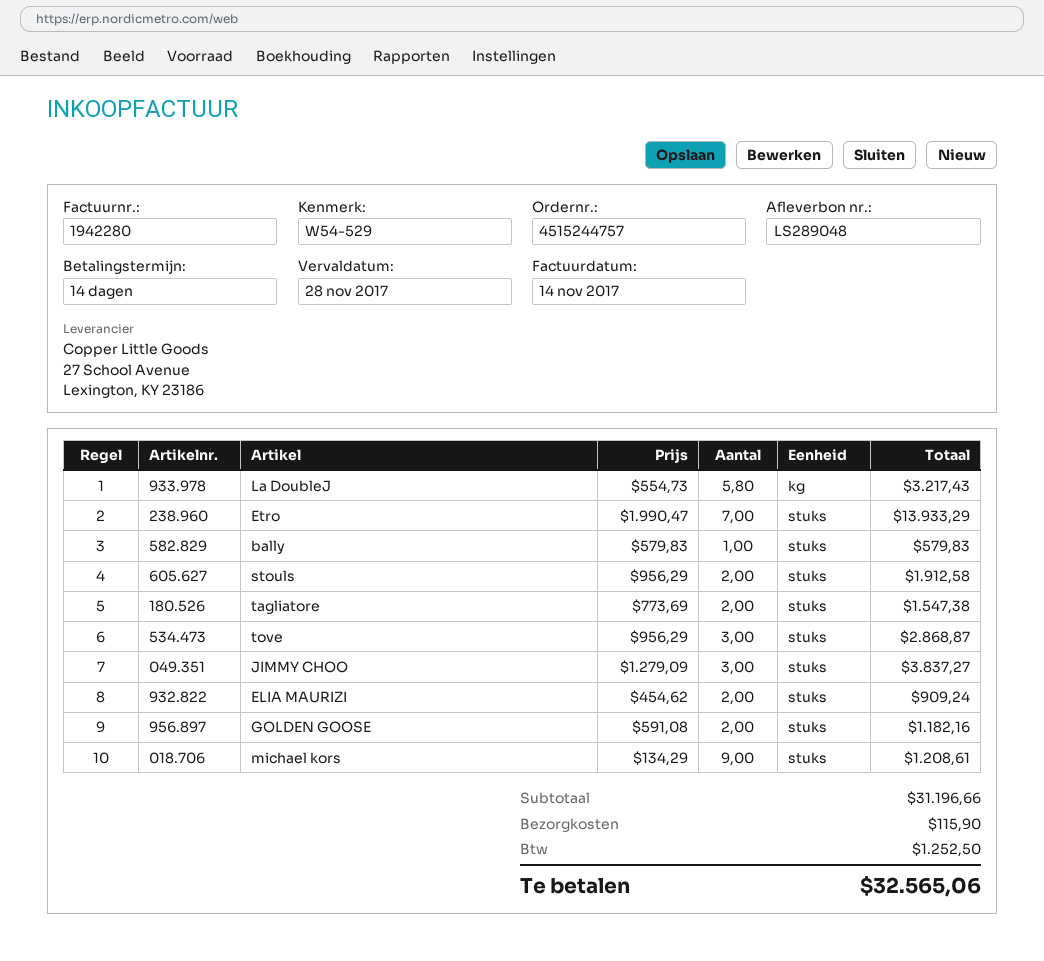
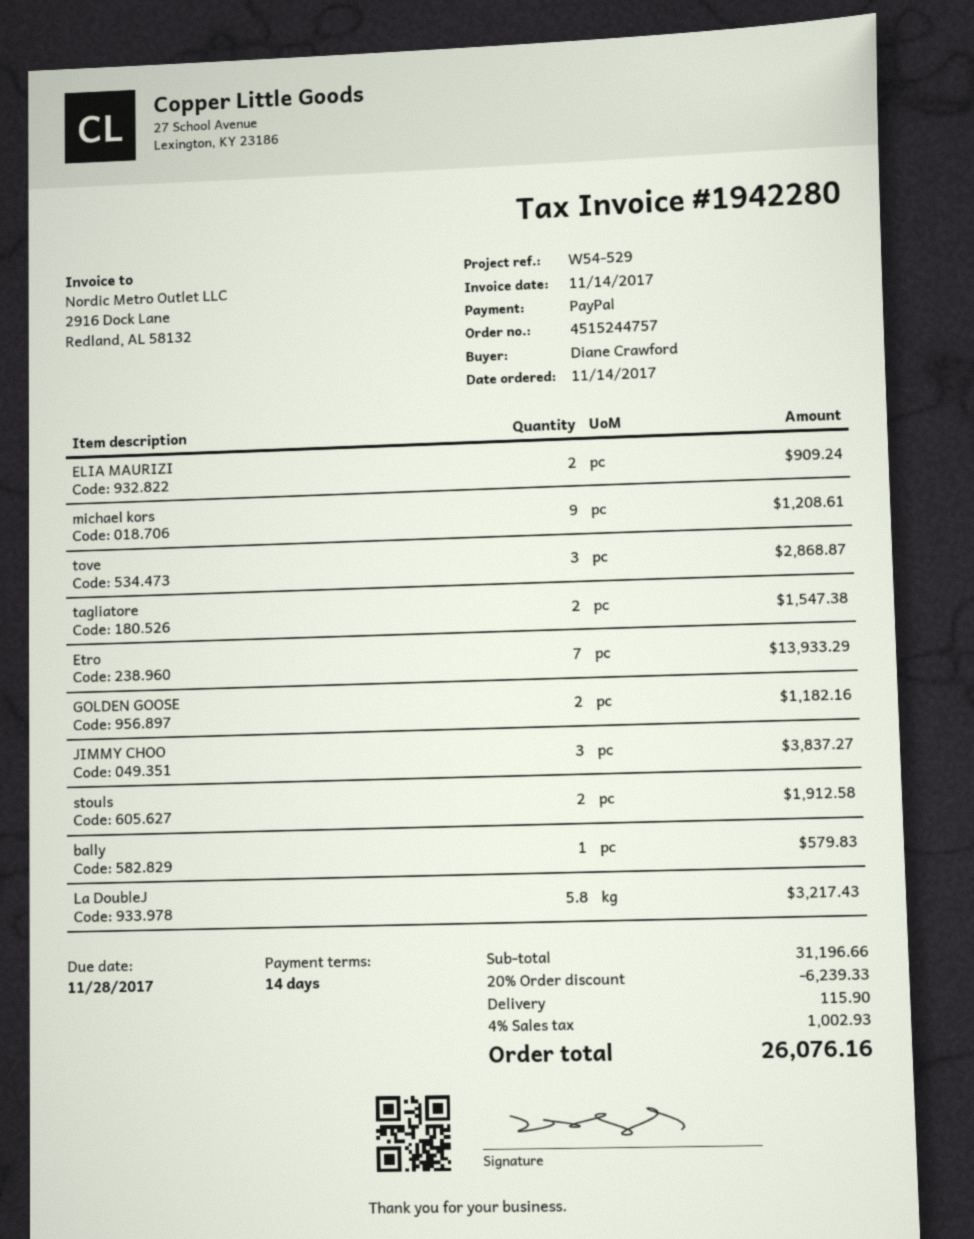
discount: none -> 20% = 6239.33
tax: 1252.50 -> 1002.93
total: 32565.06 -> 26076.16

